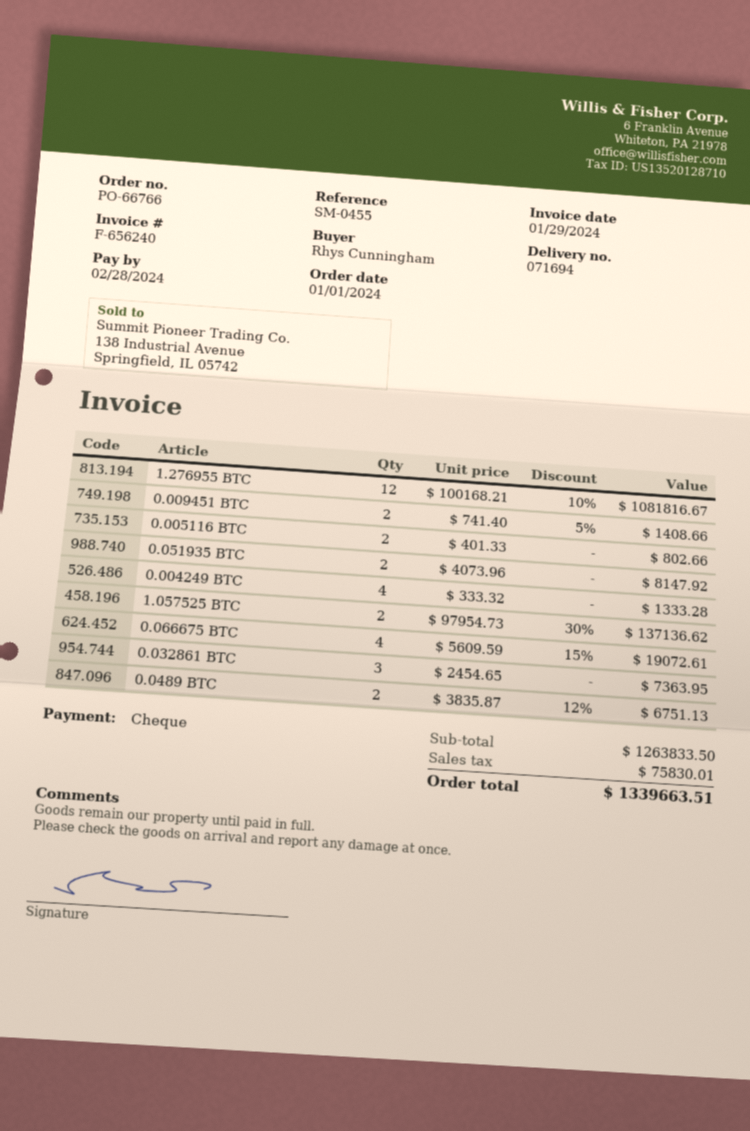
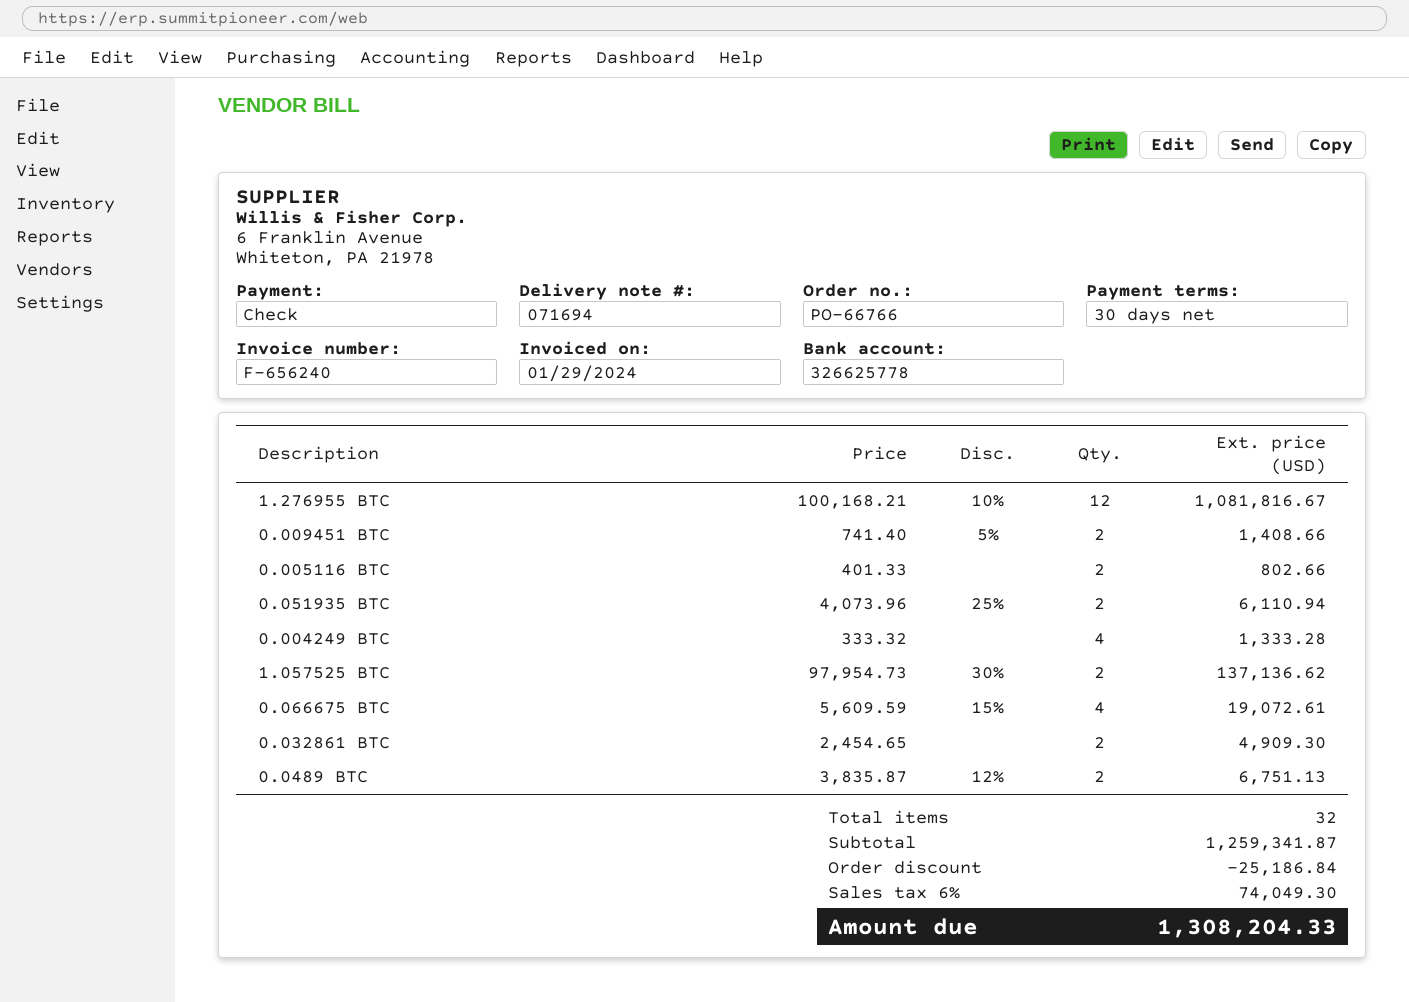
0.051935 BTC: 2 x 4073.96 = 8147.92 -> 2 x 4073.96 - 25% = 6110.94
0.032861 BTC: 3 x 2454.65 = 7363.95 -> 2 x 2454.65 = 4909.30
subtotal: 1263833.50 -> 1259341.87
discount: none -> 25186.84
tax: 75830.01 -> 74049.30
total: 1339663.51 -> 1308204.33

